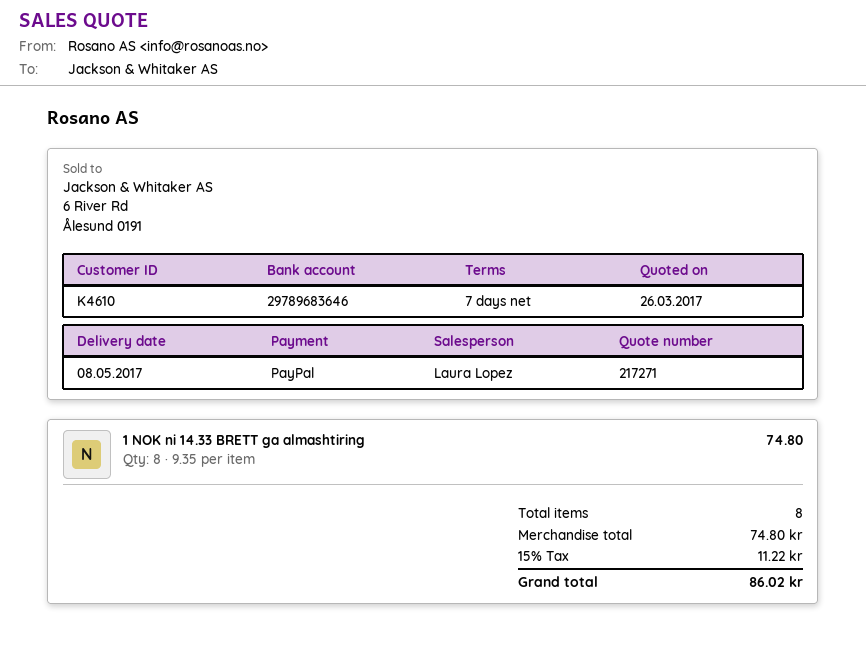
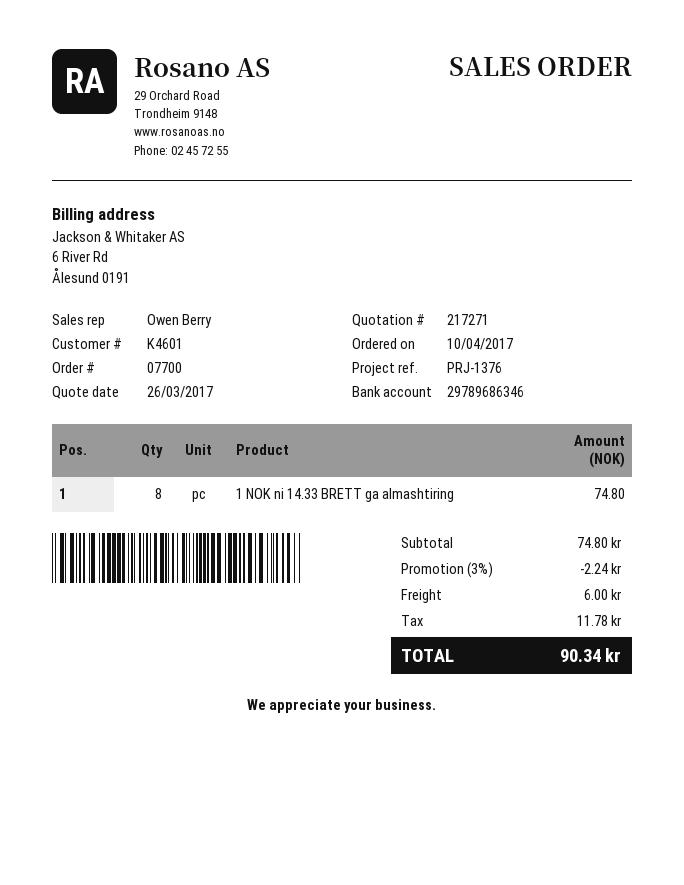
customer number: K4610 -> K4601
sales rep: Laura Lopez -> Owen Berry
bank account: 29789683646 -> 29789686346
discount: none -> 3% = 2.24
shipping: none -> 6.00
tax: 11.22 -> 11.78
total: 86.02 -> 90.34

